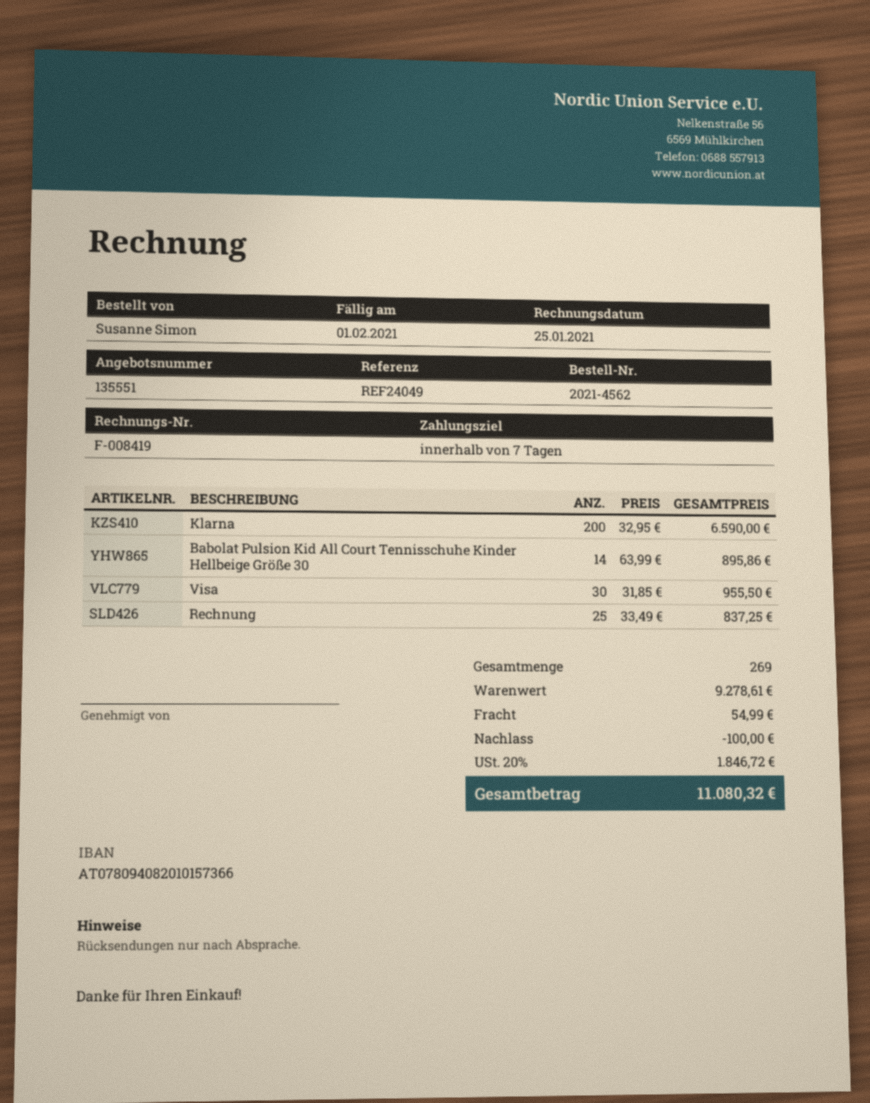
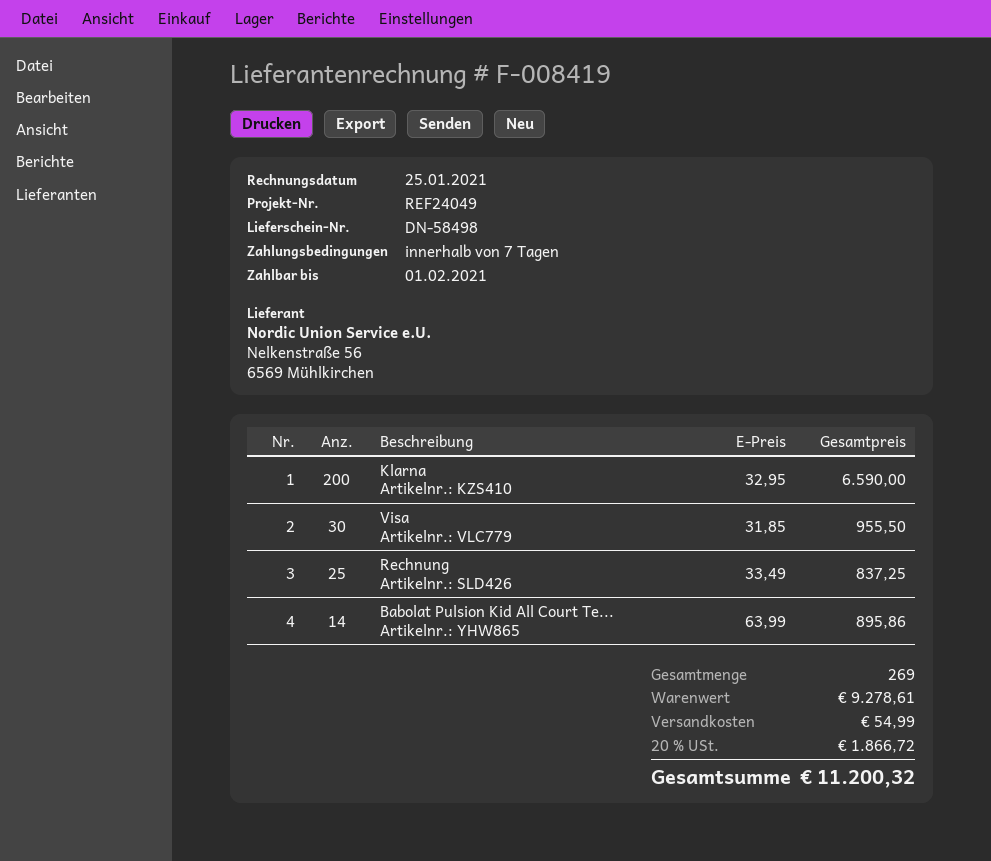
discount: 100.00 -> none
tax: 20% = 1846.72 -> 20% = 1866.72
total: 11080.32 -> 11200.32

